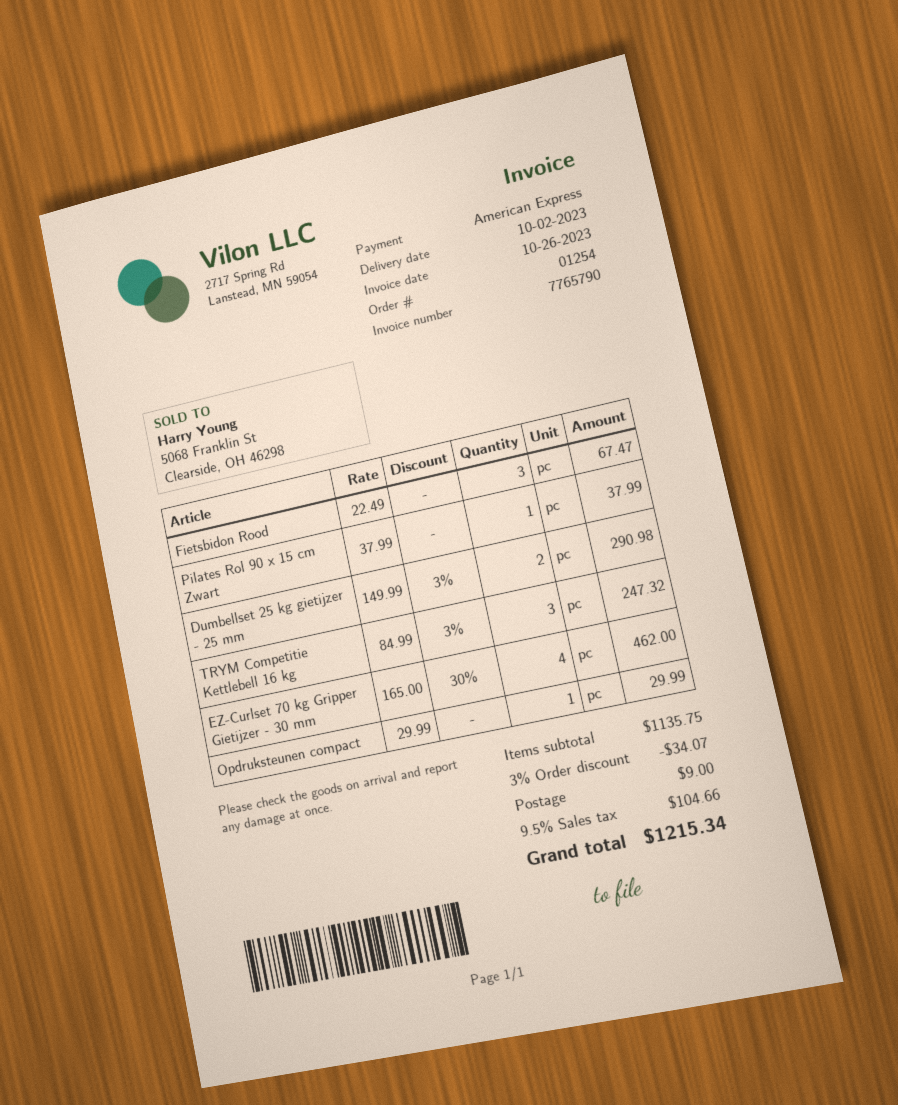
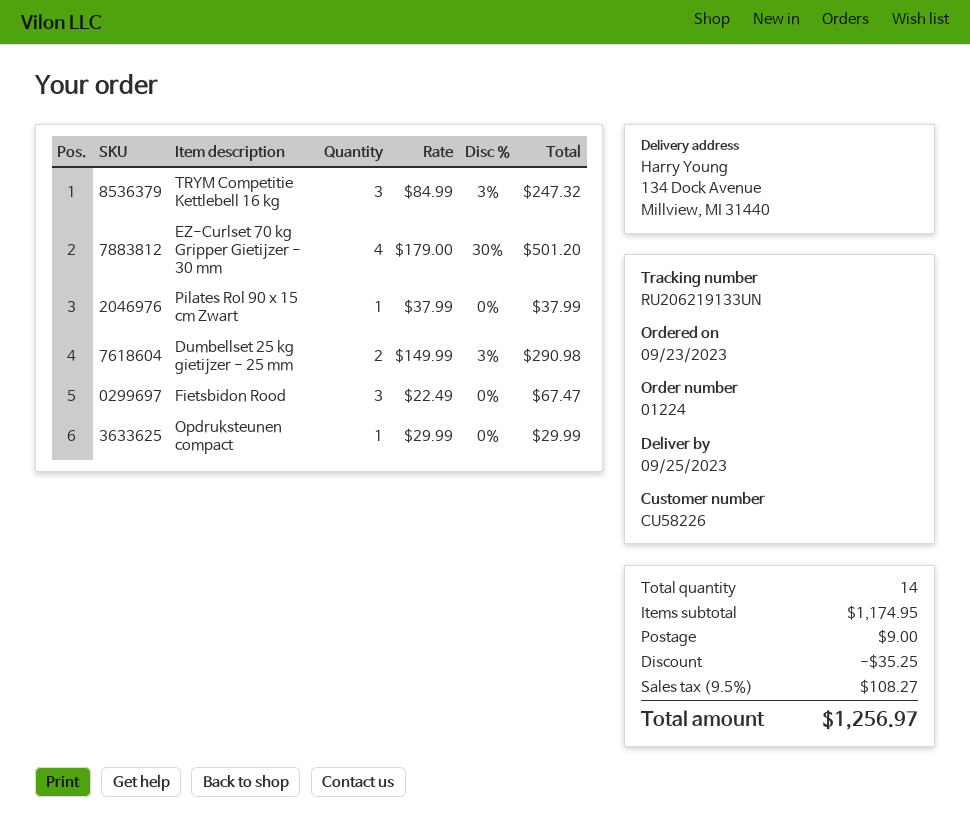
order number: 01254 -> 01224
delivery date: 2023-10-02 -> 2023-09-25
EZ-Curlset 70 kg Gripper Gietijzer - 30 mm: 4 x 165.00 - 30% = 462.00 -> 4 x 179.00 - 30% = 501.20
subtotal: 1135.75 -> 1174.95
discount: 34.07 -> 35.25
tax: 9.5% = 104.66 -> 9.5% = 108.27
total: 1215.34 -> 1256.97

